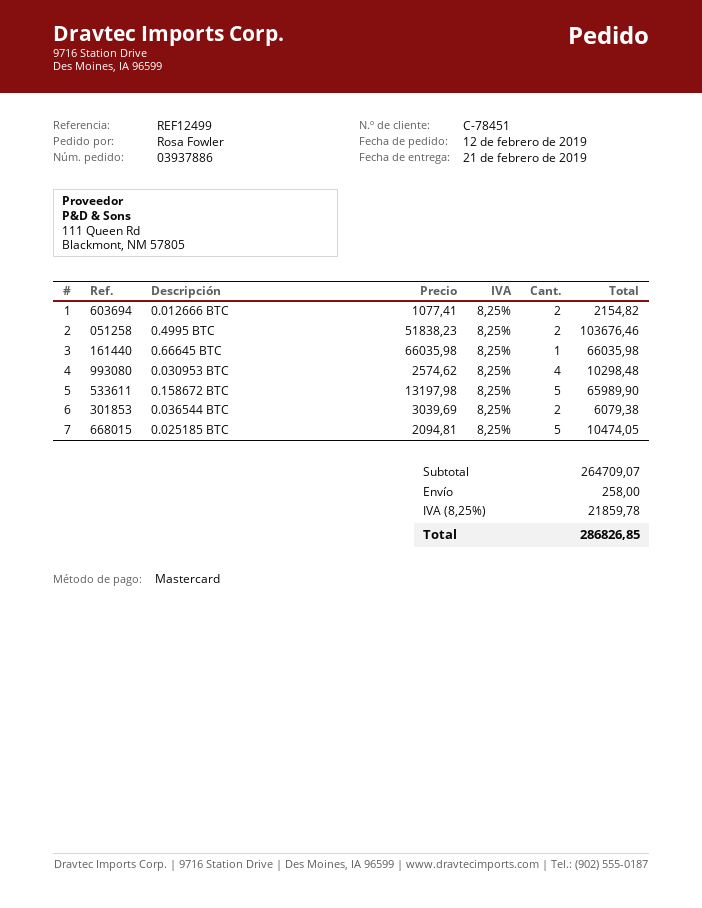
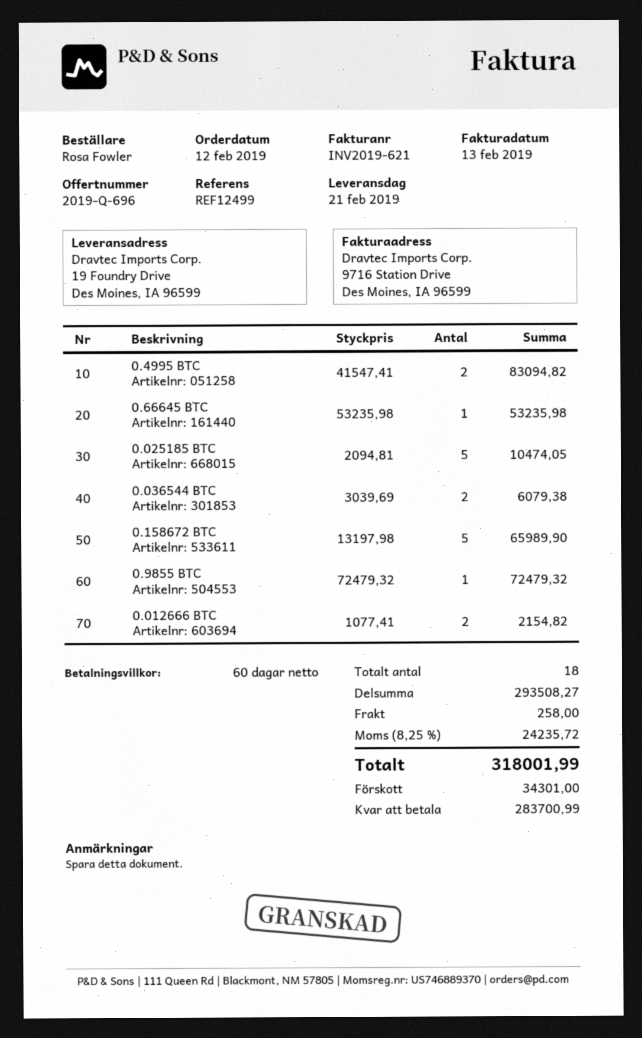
0.4995 BTC: 2 x 51838.23 = 103676.46 -> 2 x 41547.41 = 83094.82
0.66645 BTC: 1 x 66035.98 = 66035.98 -> 1 x 53235.98 = 53235.98
0.030953 BTC: 4 x 2574.62 = 10298.48 -> none
0.9855 BTC: none -> 1 x 72479.32 = 72479.32
subtotal: 264709.07 -> 293508.27
tax: 8.25% = 21859.78 -> 8.25% = 24235.72
total: 286826.85 -> 318001.99

